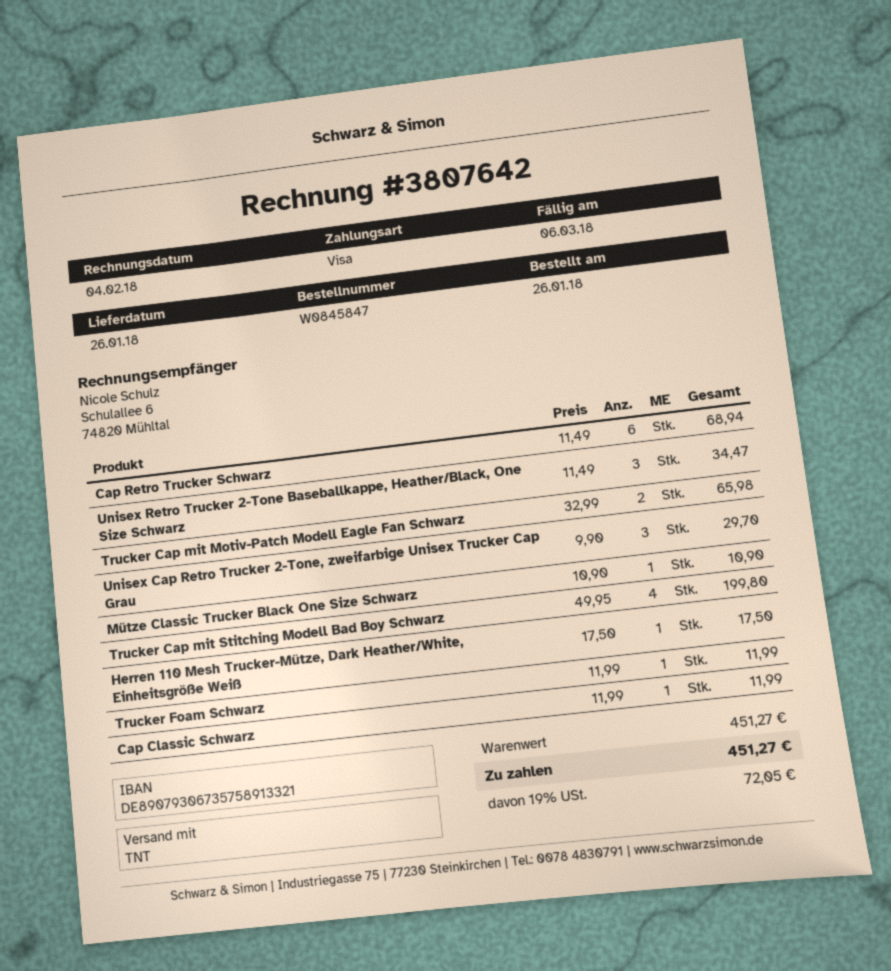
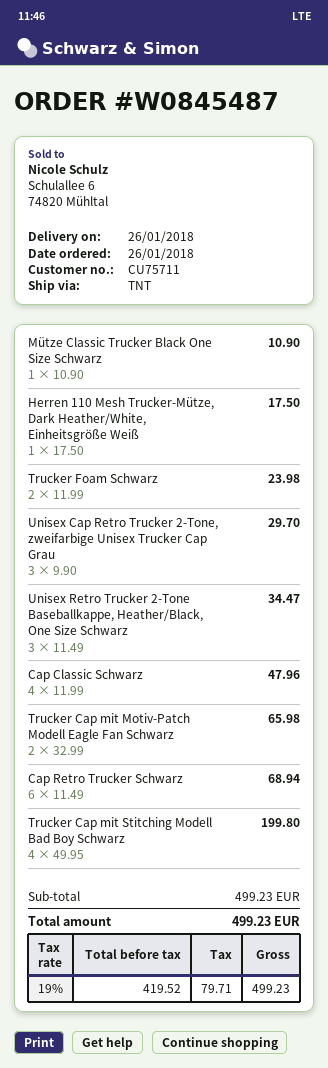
order number: W0845847 -> W0845487
Trucker Foam Schwarz: 1 x 11.99 = 11.99 -> 2 x 11.99 = 23.98
Cap Classic Schwarz: 1 x 11.99 = 11.99 -> 4 x 11.99 = 47.96
subtotal: 451.27 -> 499.23
tax: 19% = 72.05 -> 19% = 79.71
total: 451.27 -> 499.23

